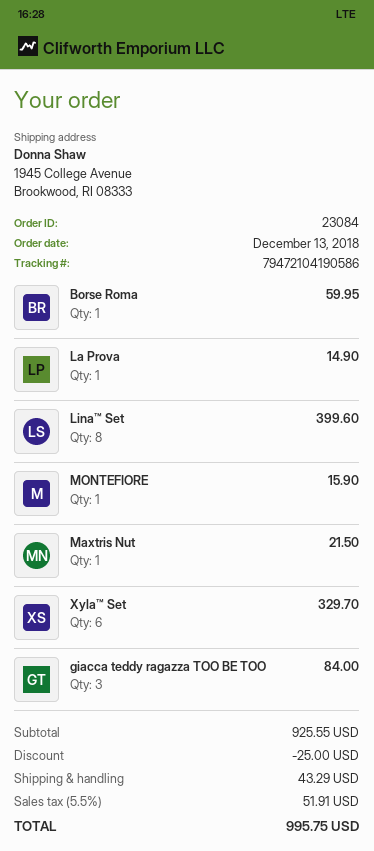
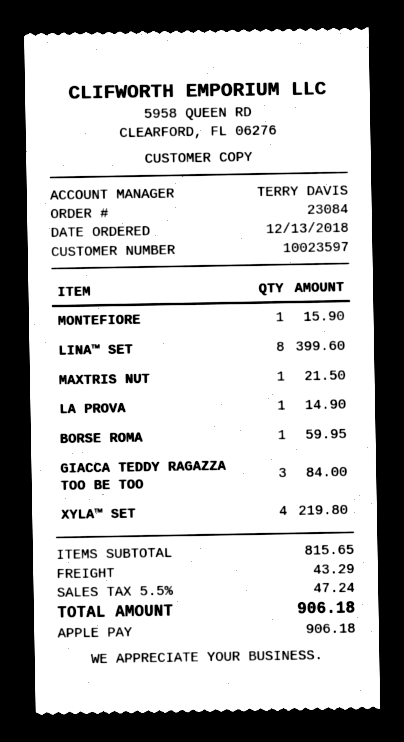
Xyla™ Set: 6 for 329.70 -> 4 for 219.80
subtotal: 925.55 -> 815.65
discount: 25.00 -> none
tax: 5.5% = 51.91 -> 5.5% = 47.24
total: 995.75 -> 906.18

